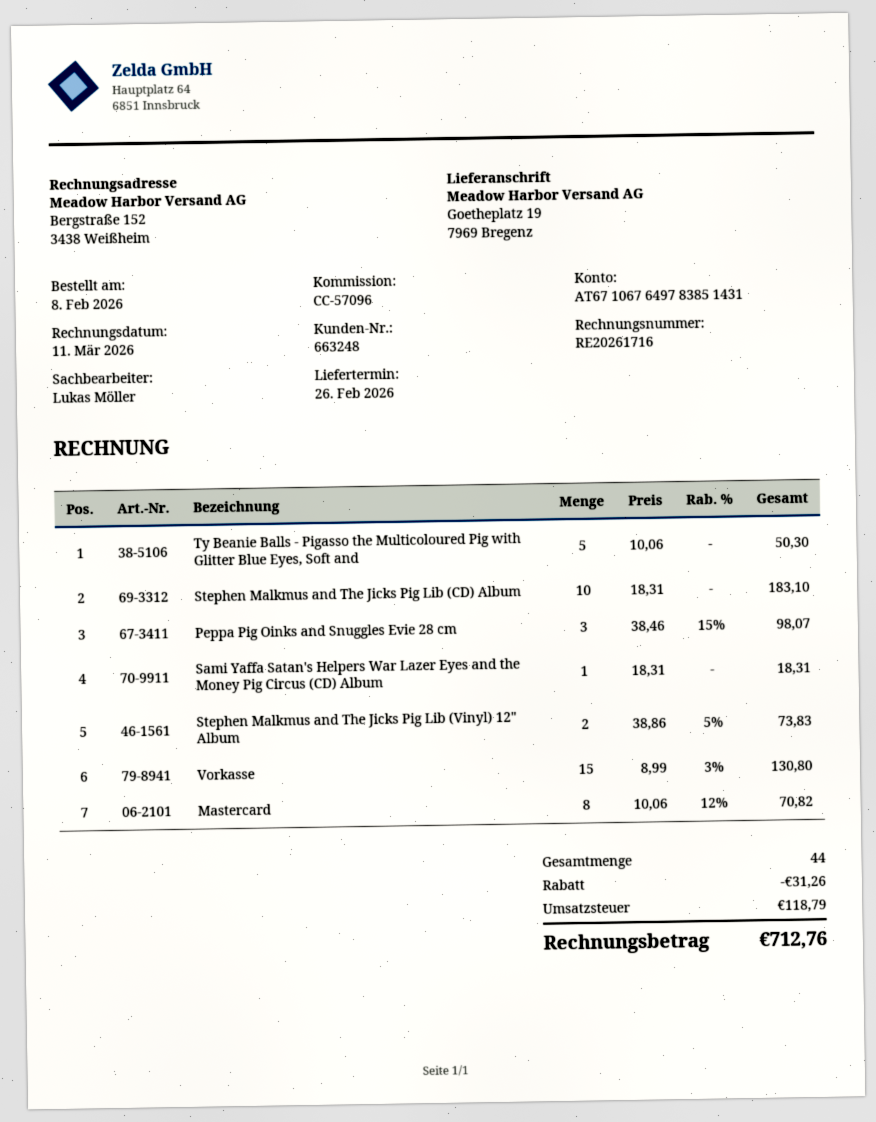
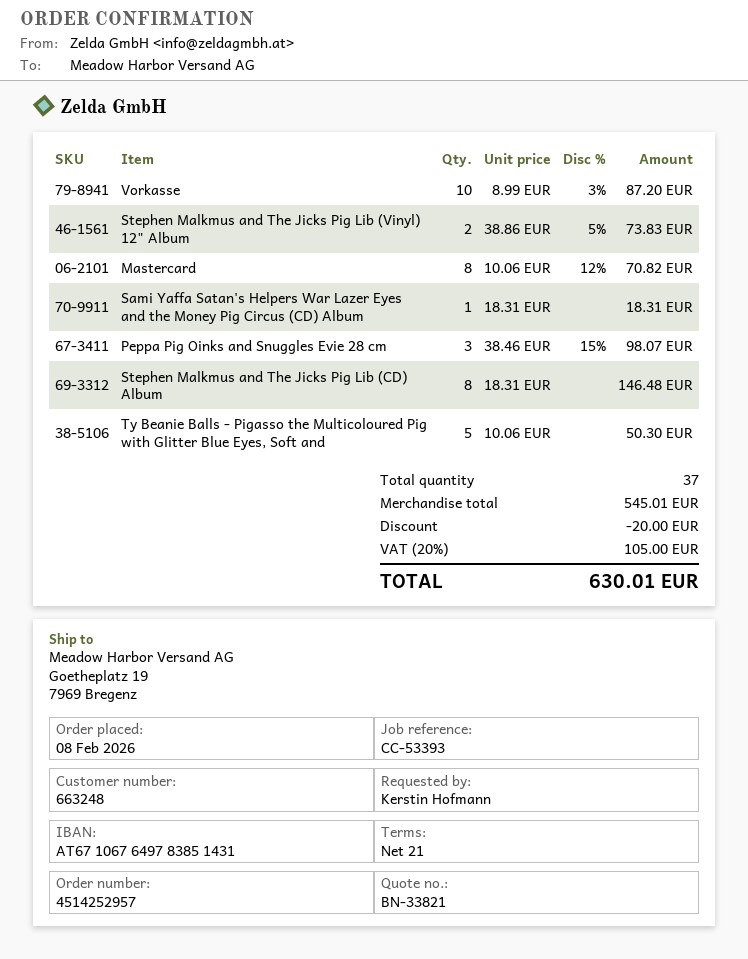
reference: CC-57096 -> CC-53393
Stephen Malkmus and The Jicks Pig Lib (CD) Album: 10 x 18.31 = 183.10 -> 8 x 18.31 = 146.48
Vorkasse: 15 x 8.99 - 3% = 130.80 -> 10 x 8.99 - 3% = 87.20
total quantity: 44 -> 37
discount: 31.26 -> 20.00
tax: 118.79 -> 105.00
total: 712.76 -> 630.01

